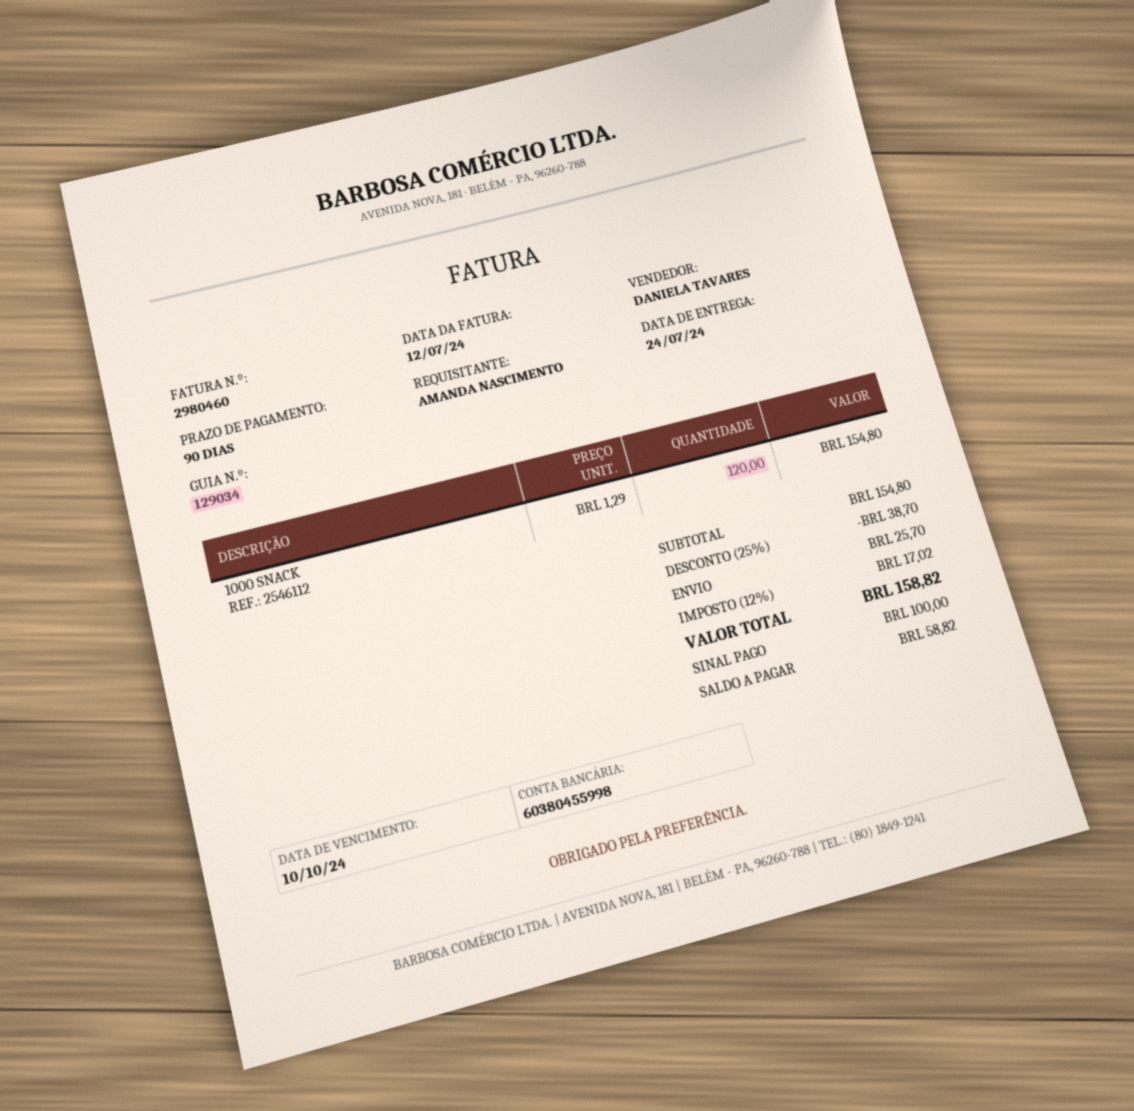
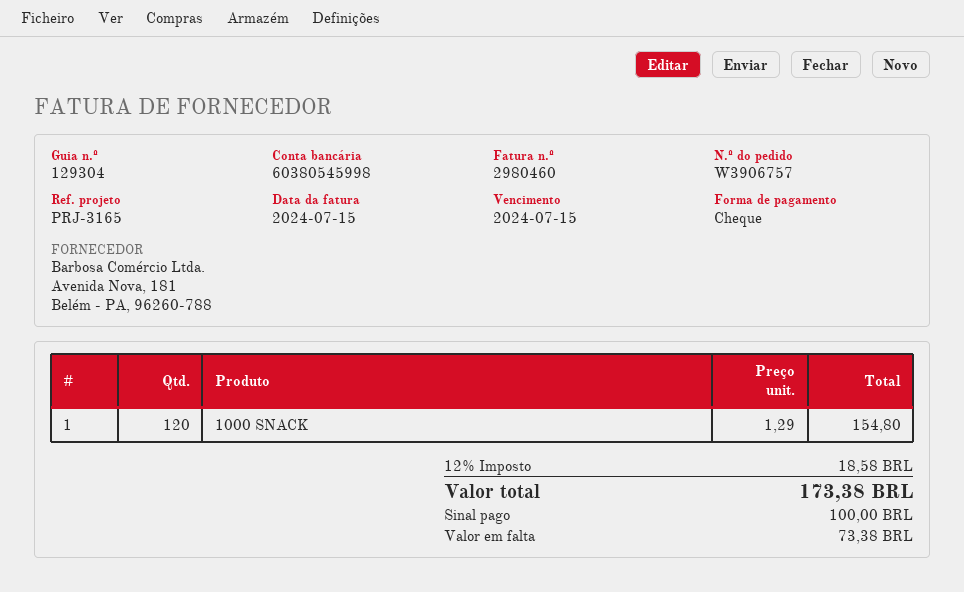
delivery note number: 129034 -> 129304
invoice date: 2024-07-12 -> 2024-07-15
due date: 2024-10-10 -> 2024-07-15
bank account: 60380455998 -> 60380545998
discount: 25% = 38.70 -> none
shipping: 25.70 -> none
tax: 12% = 17.02 -> 12% = 18.58
total: 158.82 -> 173.38
balance: 58.82 -> 73.38

